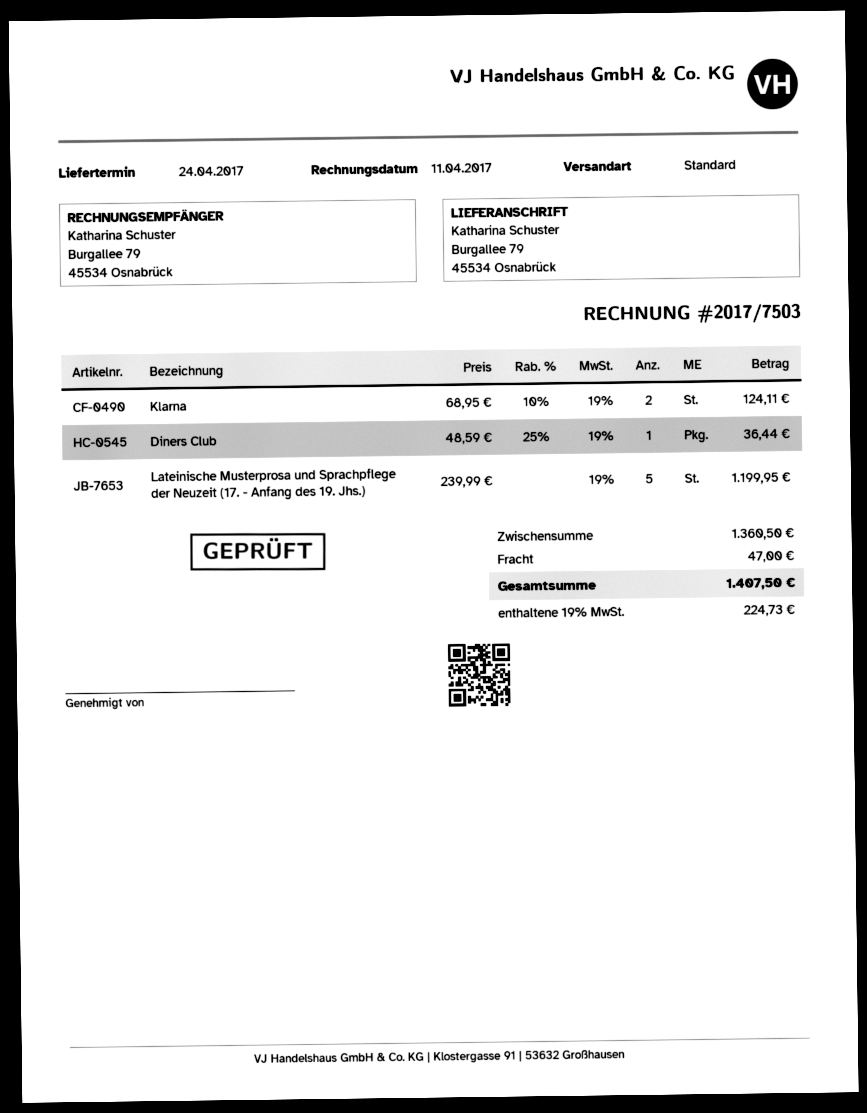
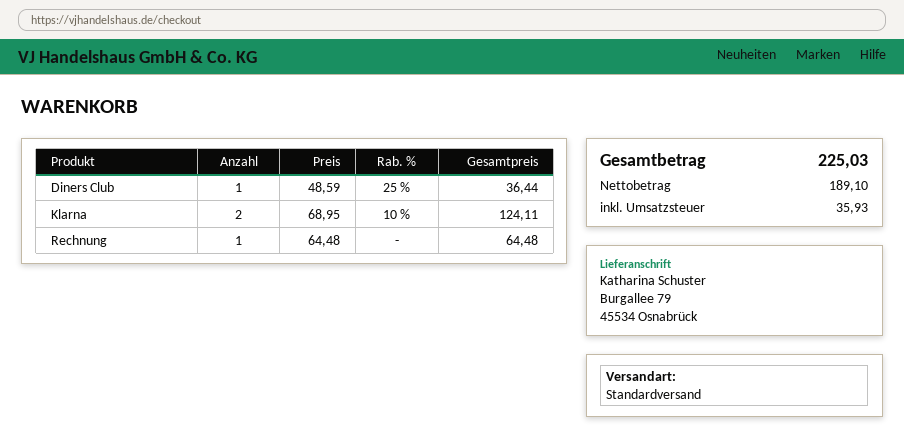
Lateinische Musterprosa und Sprachpflege der Neuzeit (17. - Anfang des 19. Jhs.): 5 x 239.99 = 1199.95 -> none
Rechnung: none -> 1 x 64.48 = 64.48
shipping: 47.00 -> none
tax: 224.73 -> 35.93
total: 1407.50 -> 225.03

